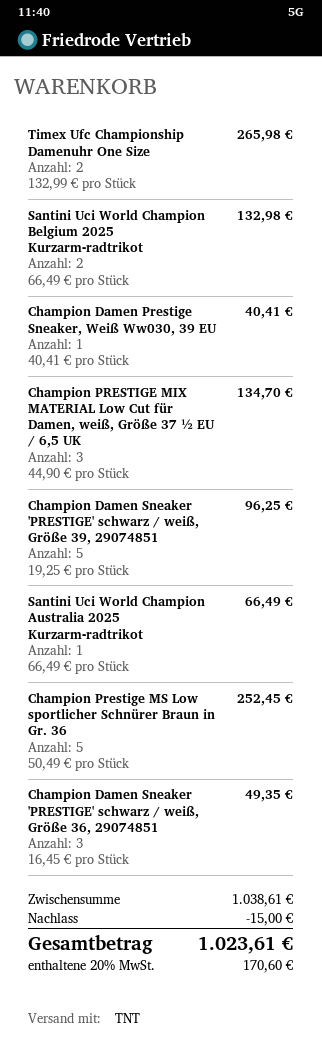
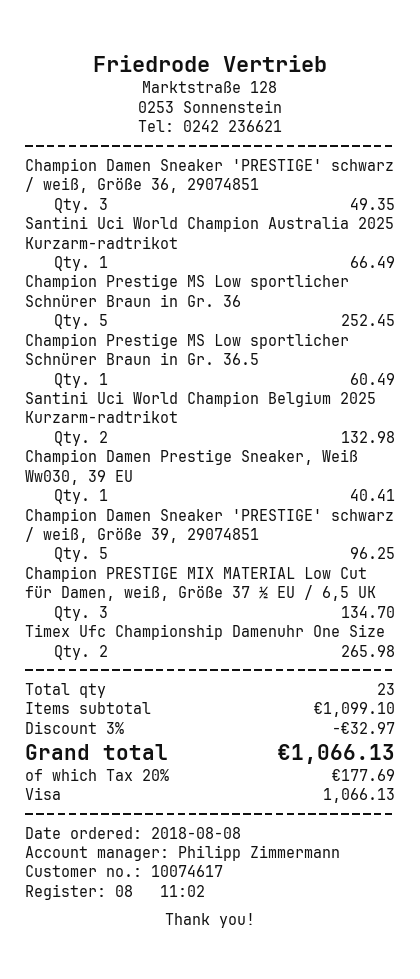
Champion Prestige MS Low sportlicher Schnürer Braun in Gr. 36.5: none -> 1 for 60.49
subtotal: 1038.61 -> 1099.10
discount: 15.00 -> 32.97
tax: 20% = 170.60 -> 20% = 177.69
total: 1023.61 -> 1066.13

